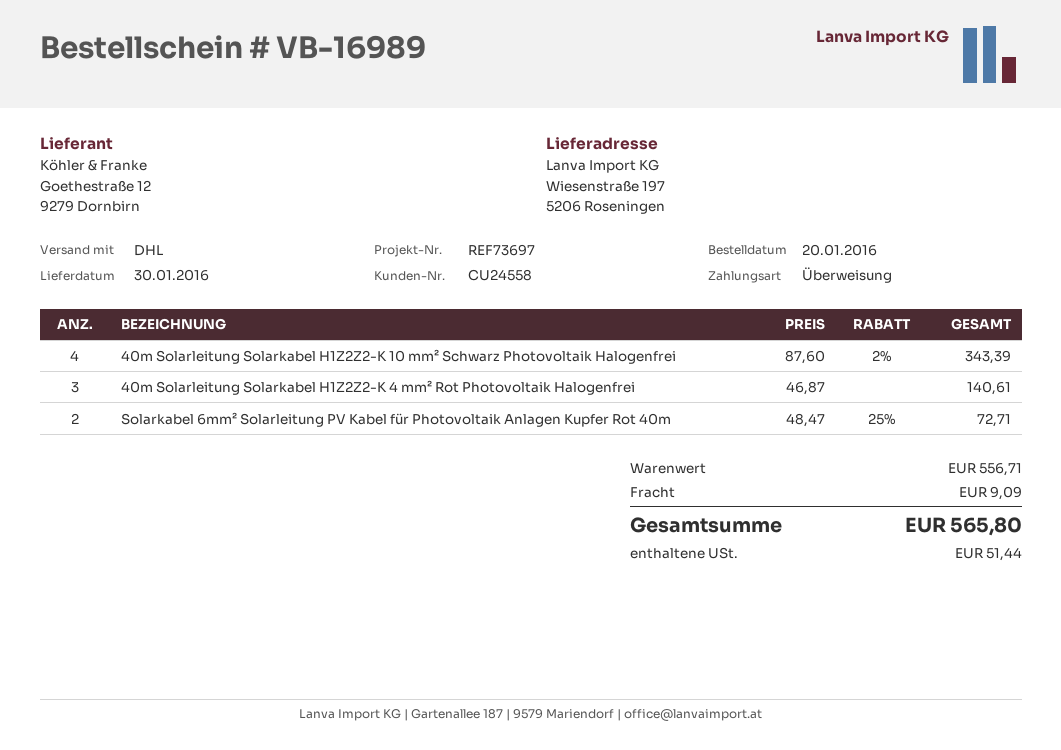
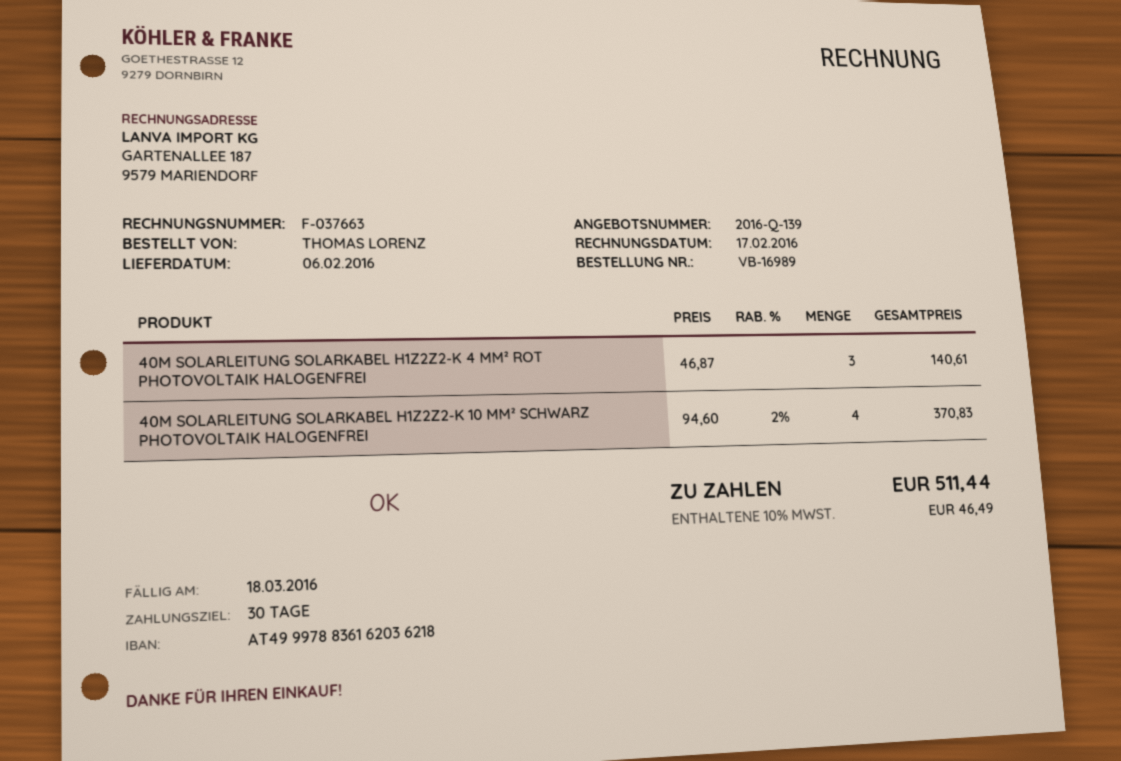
delivery date: 2016-01-30 -> 2016-02-06
40m Solarleitung Solarkabel H1Z2Z2-K 10 mm² Schwarz Photovoltaik Halogenfrei: 4 x 87.60 - 2% = 343.39 -> 4 x 94.60 - 2% = 370.83
Solarkabel 6mm² Solarleitung PV Kabel für Photovoltaik Anlagen Kupfer Rot 40m: 2 x 48.47 - 25% = 72.71 -> none
shipping: 9.09 -> none
tax: 51.44 -> 46.49
total: 565.80 -> 511.44

